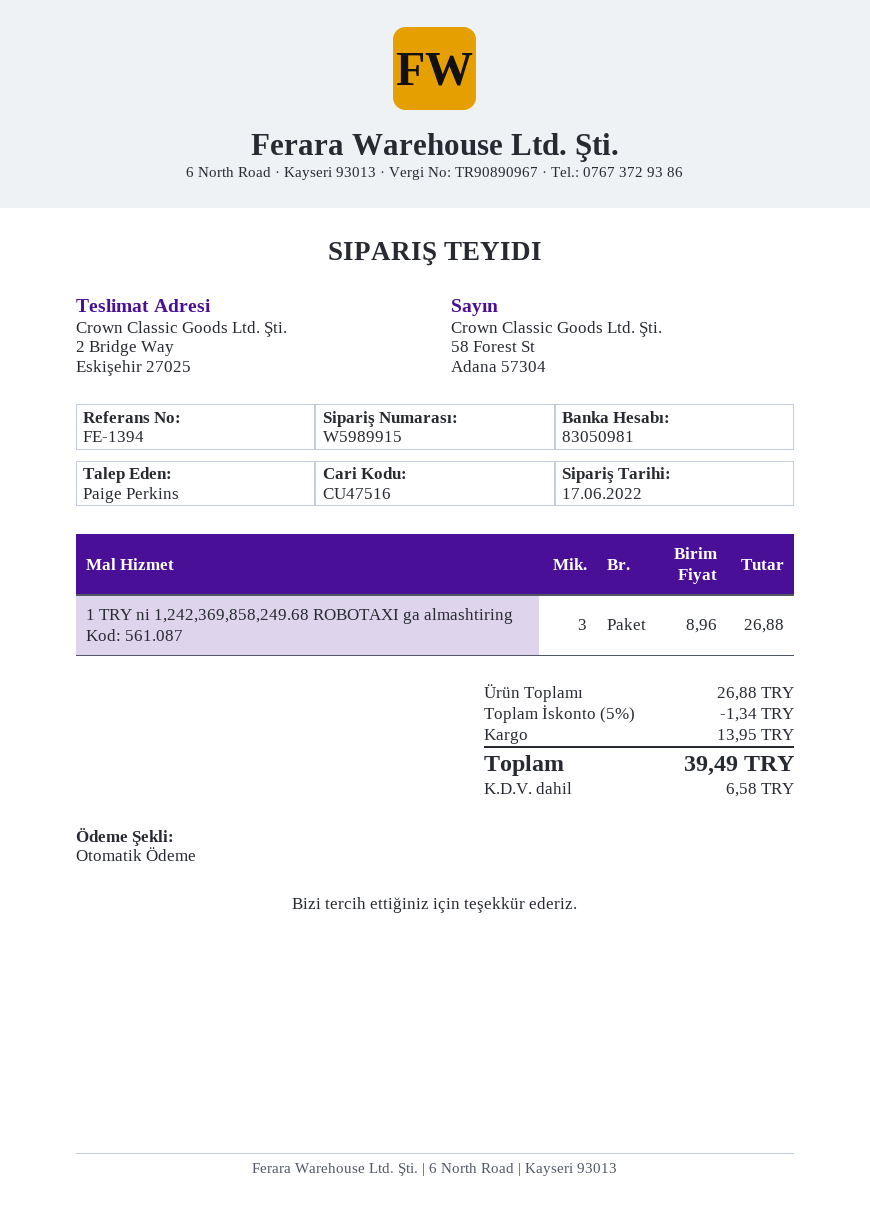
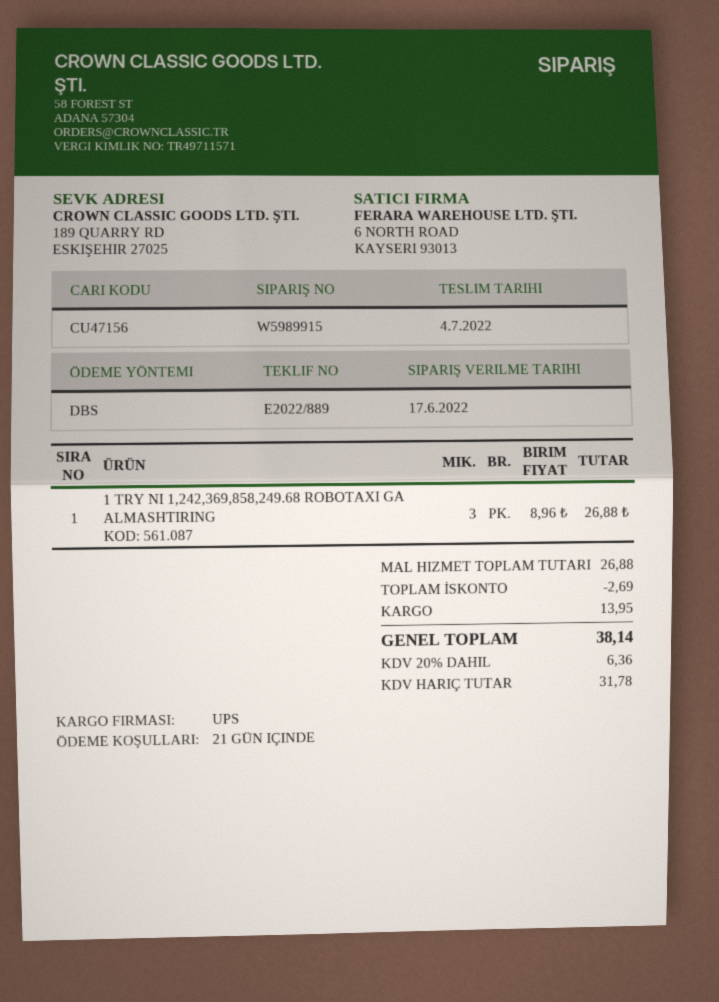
customer number: CU47516 -> CU47156
ship to: 2 Bridge Way, Eskişehir 27025 -> 189 QUARRY RD, ESKIŞEHIR 27025
discount: 1.34 -> 2.69
tax: 6.58 -> 6.36
total: 39.49 -> 38.14

